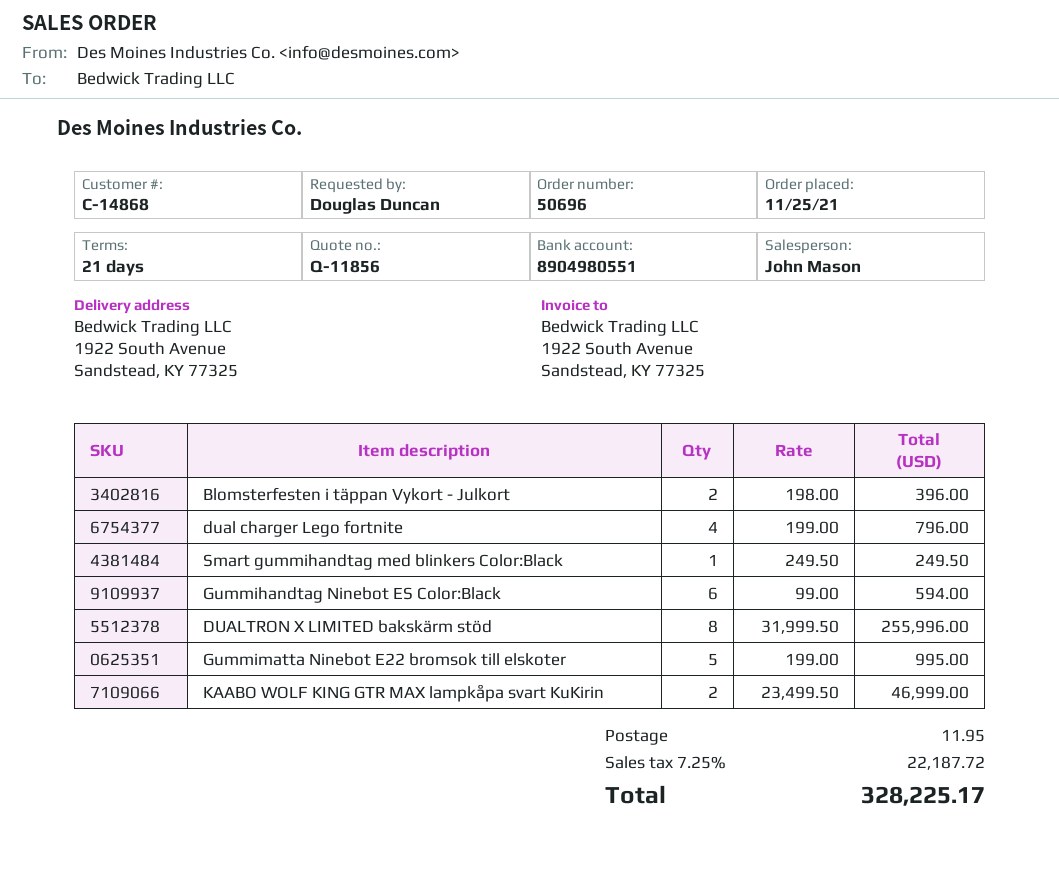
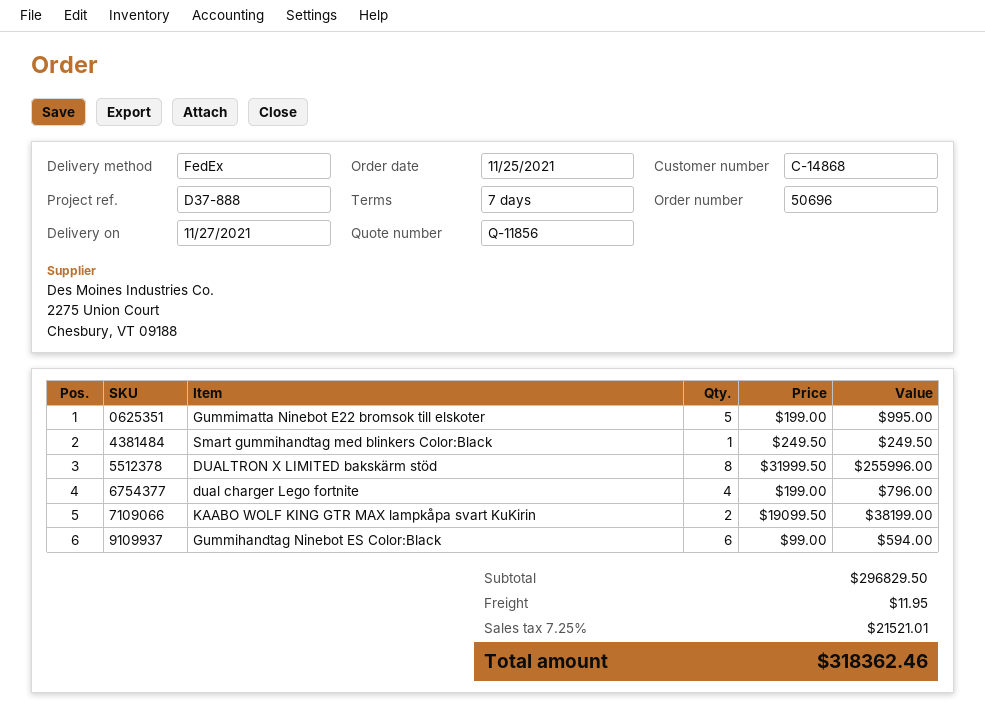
payment terms: 21 days -> 7 days
Blomsterfesten i täppan Vykort - Julkort: 2 x 198.00 = 396.00 -> none
KAABO WOLF KING GTR MAX lampkåpa svart KuKirin: 2 x 23499.50 = 46999.00 -> 2 x 19099.50 = 38199.00
tax: 7.25% = 22187.72 -> 7.25% = 21521.01
total: 328225.17 -> 318362.46

